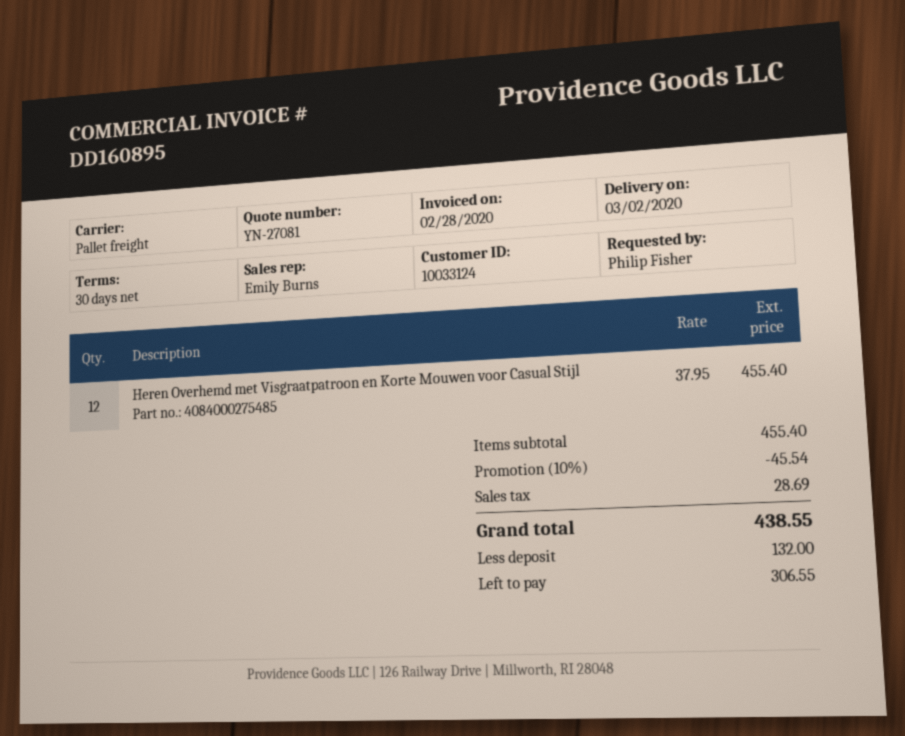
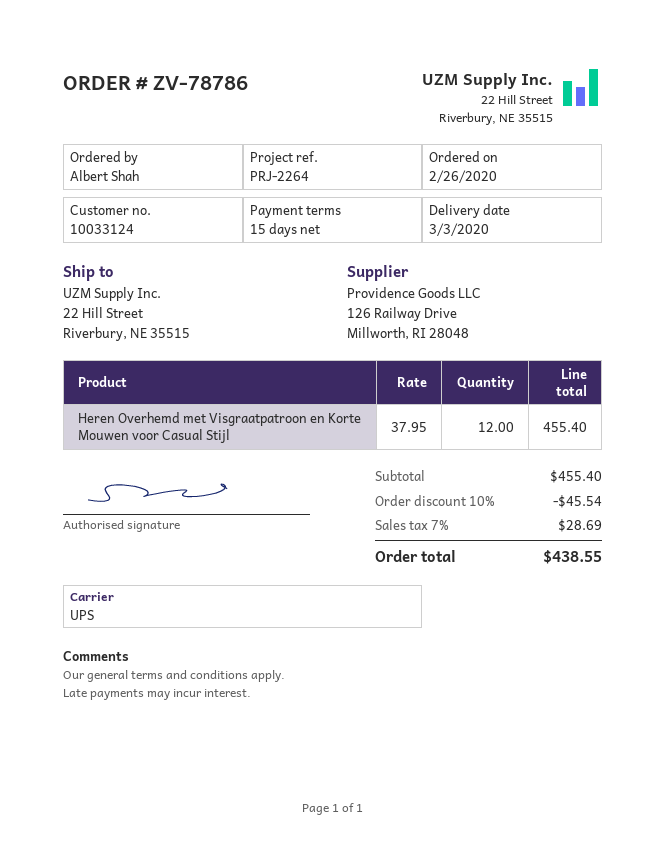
delivery date: 2020-03-02 -> 2020-03-03
payment terms: 30 days -> 15 days
ordered by: Philip Fisher -> Albert Shah
shipping method: pallet freight -> UPS

